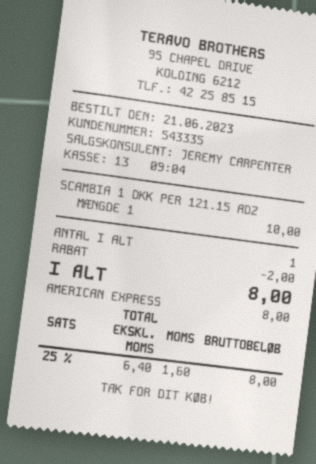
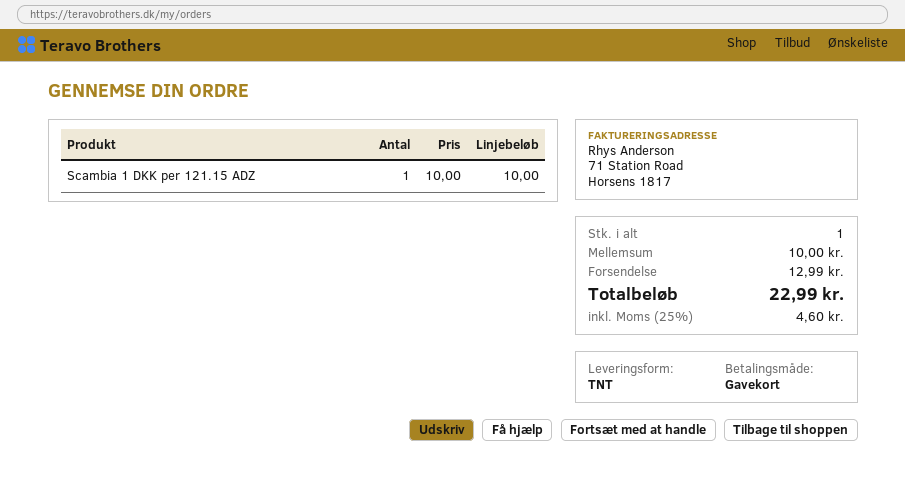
payment method: American Express -> gift card
discount: 2.00 -> none
shipping: none -> 12.99
tax: 25% = 1.60 -> 25% = 4.60
total: 8.00 -> 22.99

